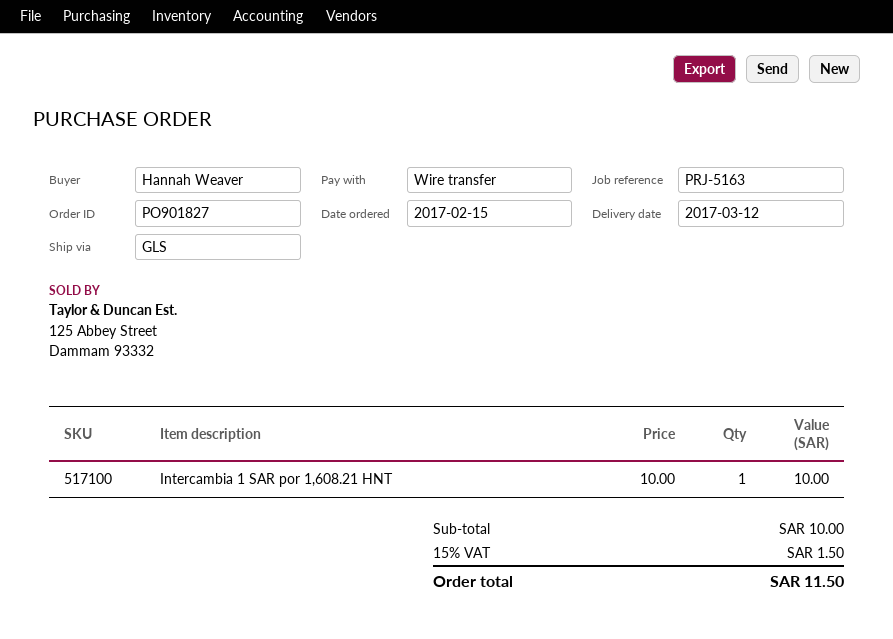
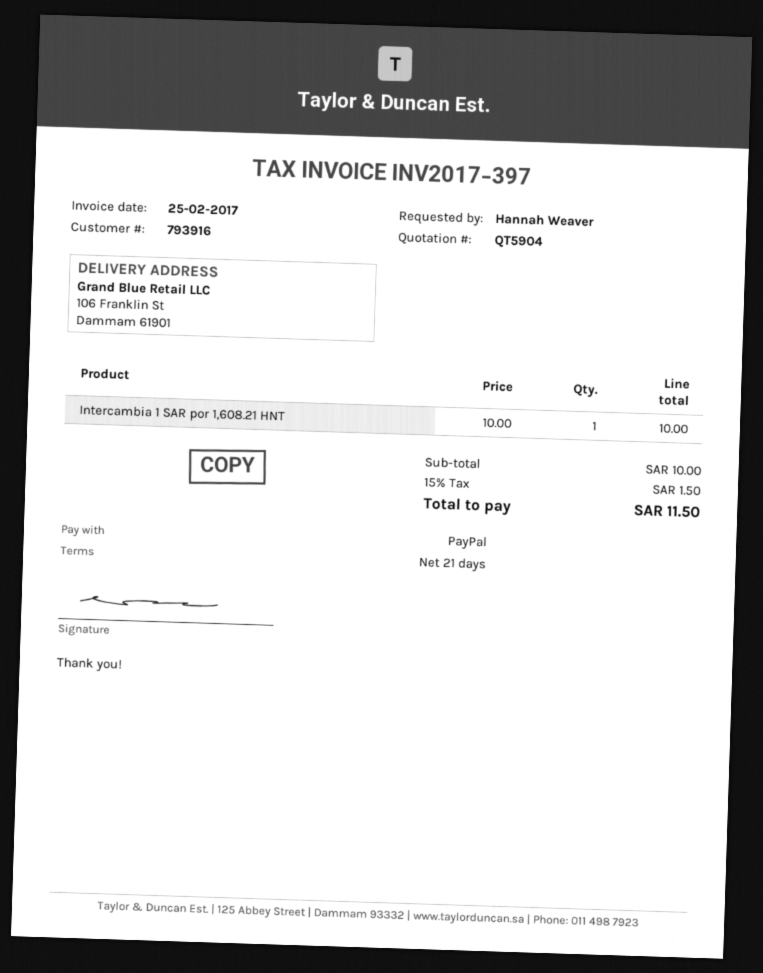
payment method: bank transfer -> PayPal

